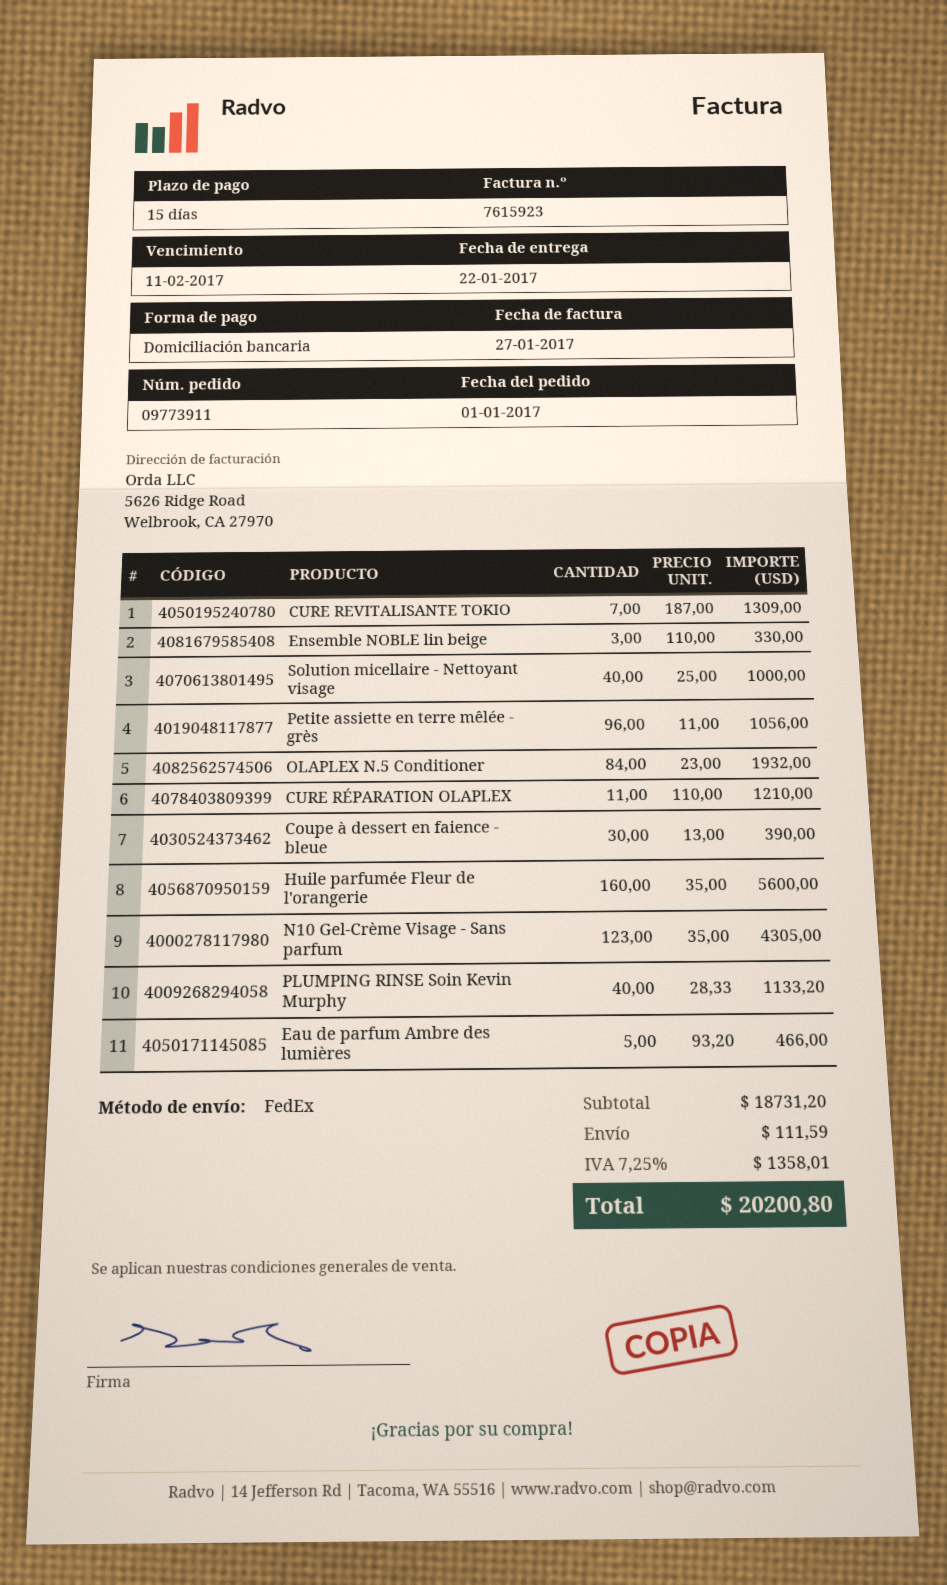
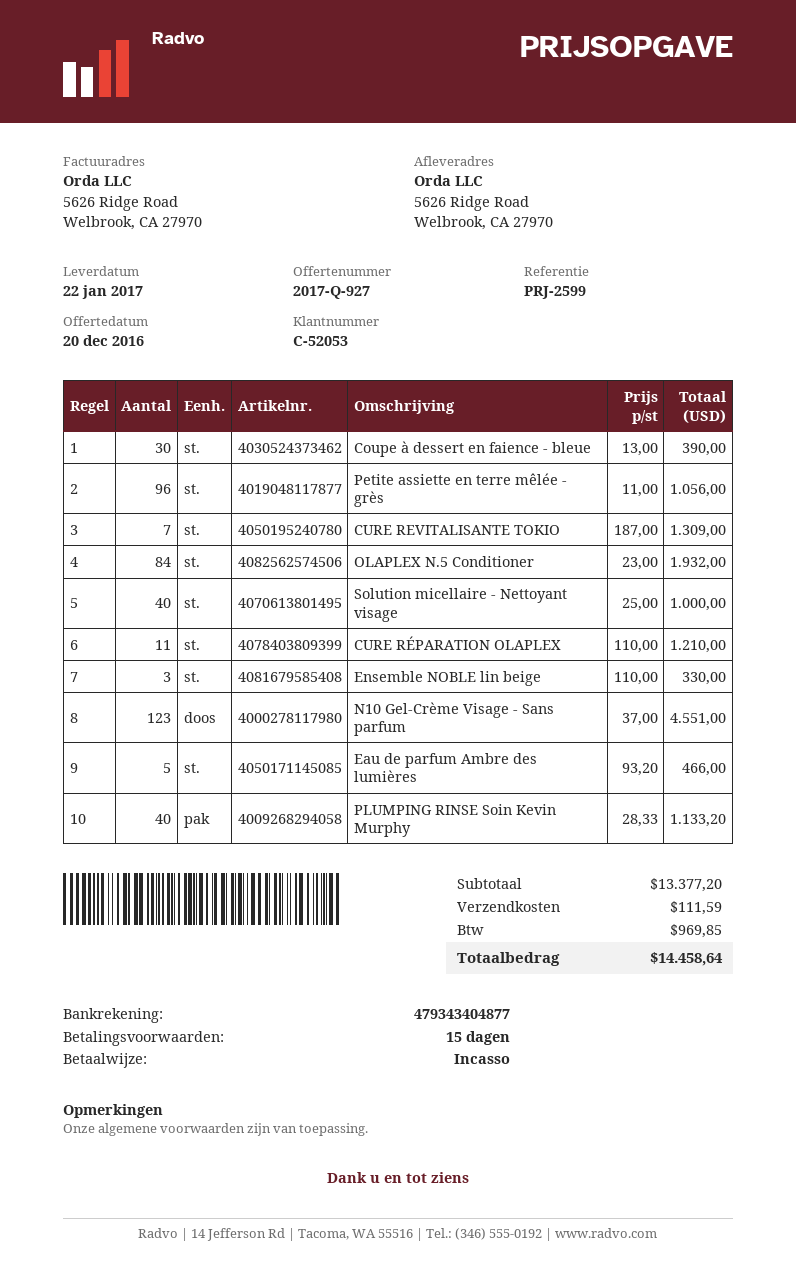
Huile parfumée Fleur de l'orangerie: 160 x 35.00 = 5600.00 -> none
N10 Gel-Crème Visage - Sans parfum: 123 x 35.00 = 4305.00 -> 123 x 37.00 = 4551.00
subtotal: 18731.20 -> 13377.20
tax: 1358.01 -> 969.85
total: 20200.80 -> 14458.64

